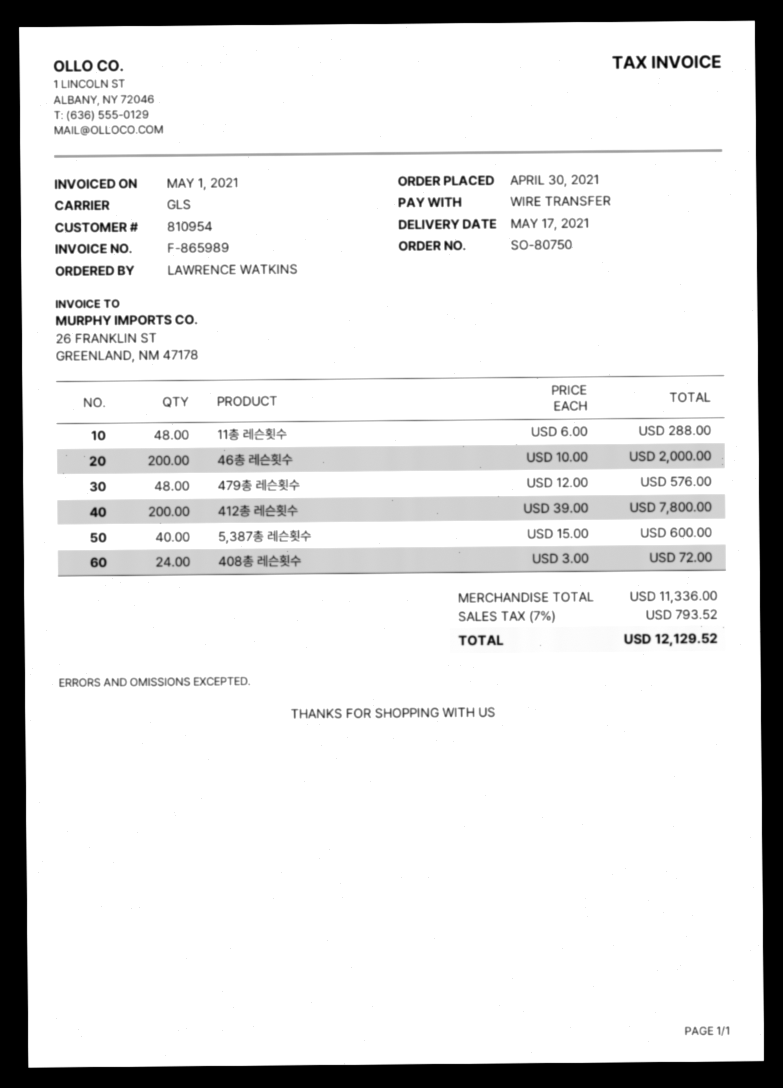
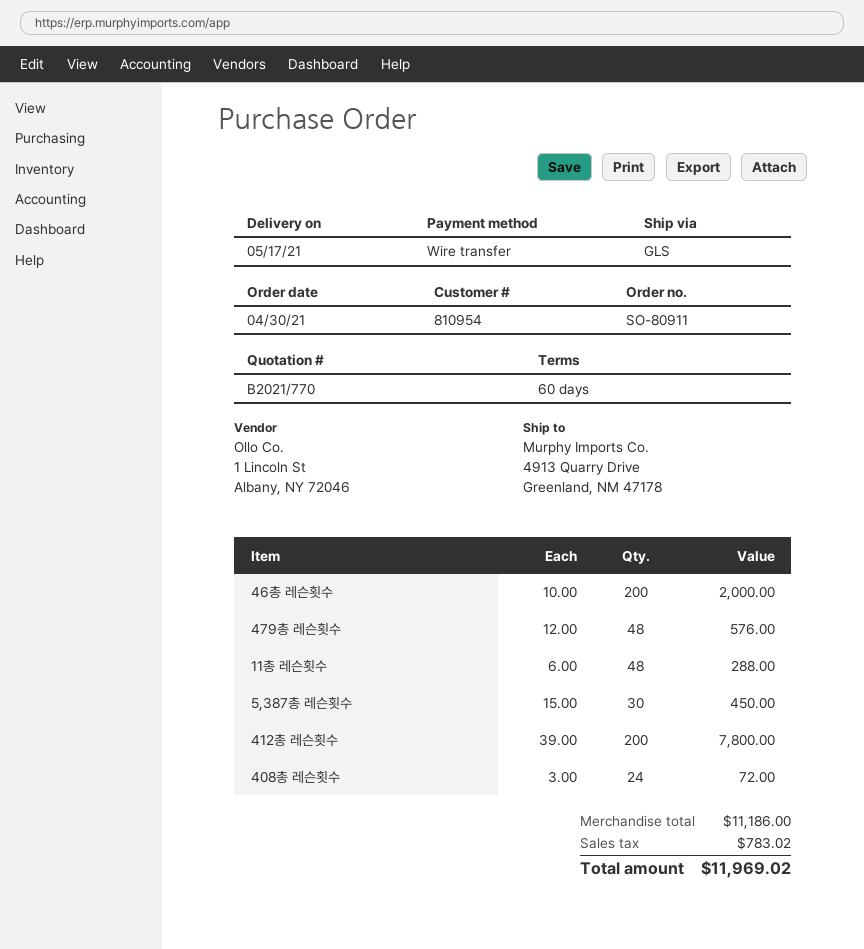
order number: SO-80750 -> SO-80911
5,387총 레슨횟수: 40 x 15.00 = 600.00 -> 30 x 15.00 = 450.00
subtotal: 11336.00 -> 11186.00
tax: 793.52 -> 783.02
total: 12129.52 -> 11969.02

